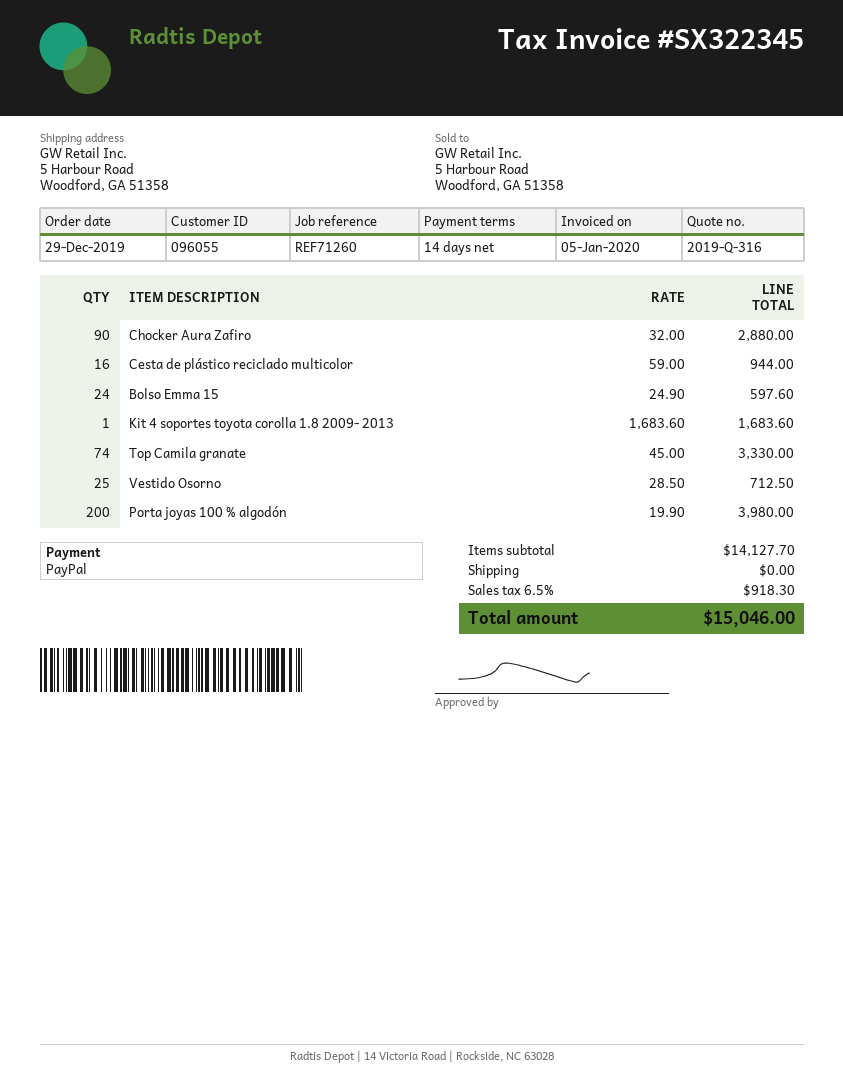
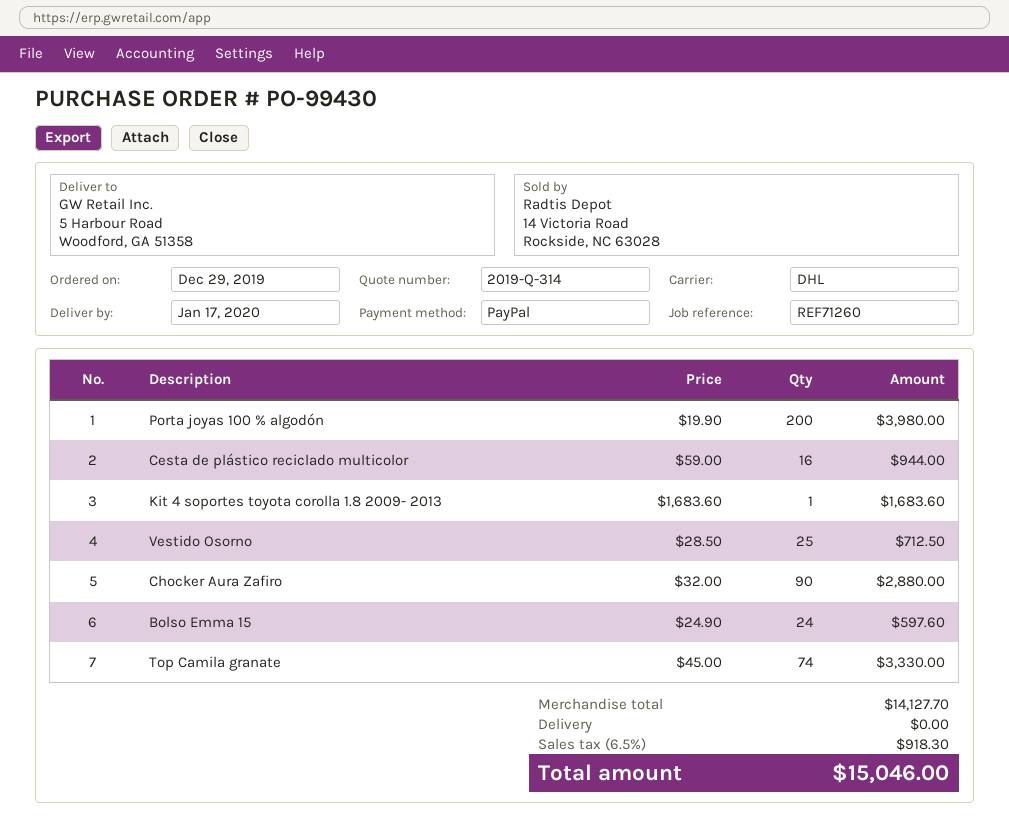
quote number: 2019-Q-316 -> 2019-Q-314

